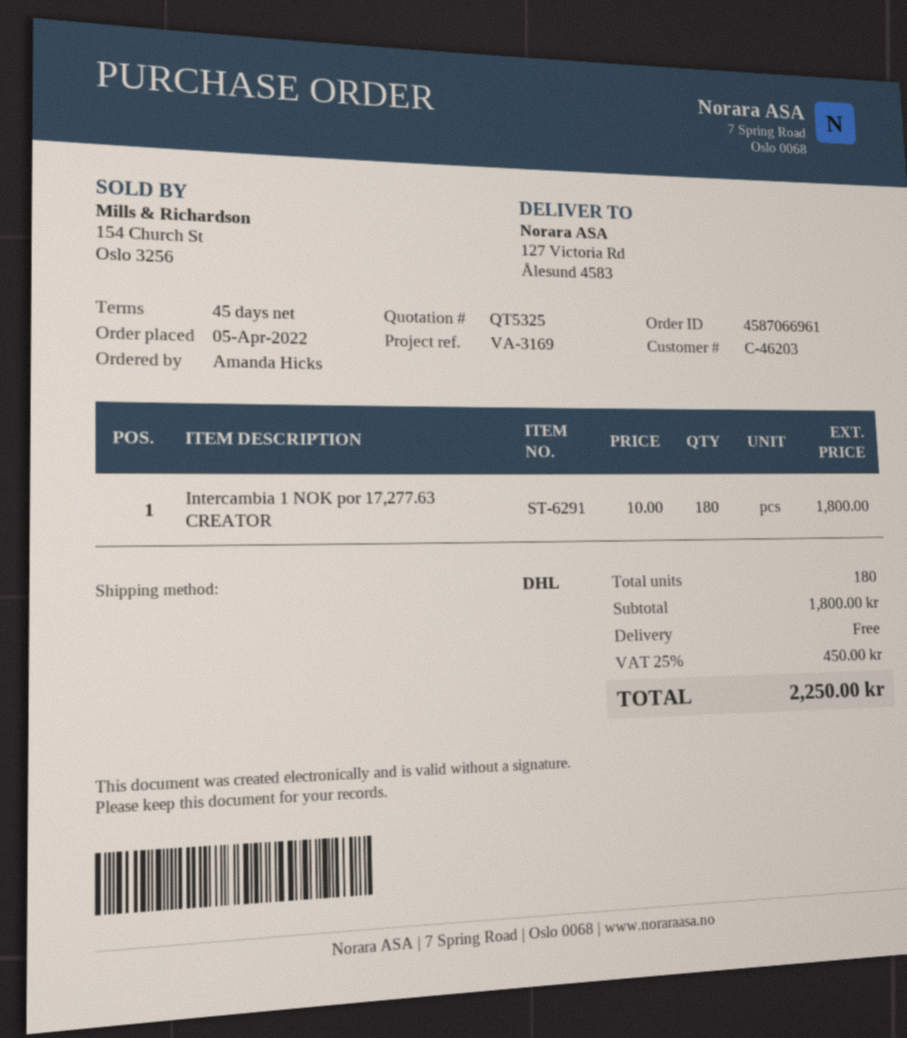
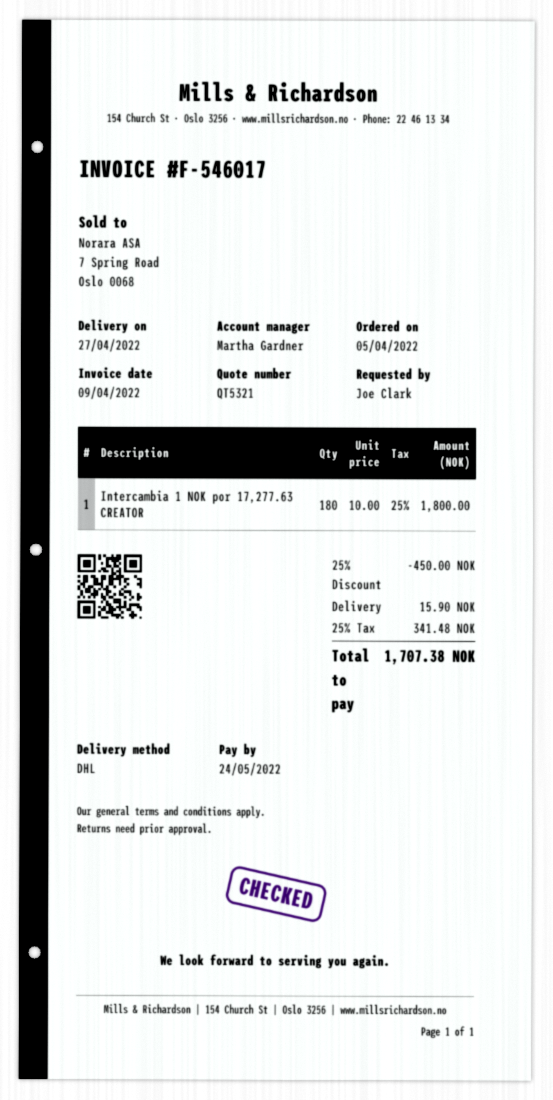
quote number: QT5325 -> QT5321
ordered by: Amanda Hicks -> Joe Clark
discount: none -> 25% = 450.00
shipping: 0.00 -> 15.90
tax: 25% = 450.00 -> 25% = 341.48
total: 2250.00 -> 1707.38

